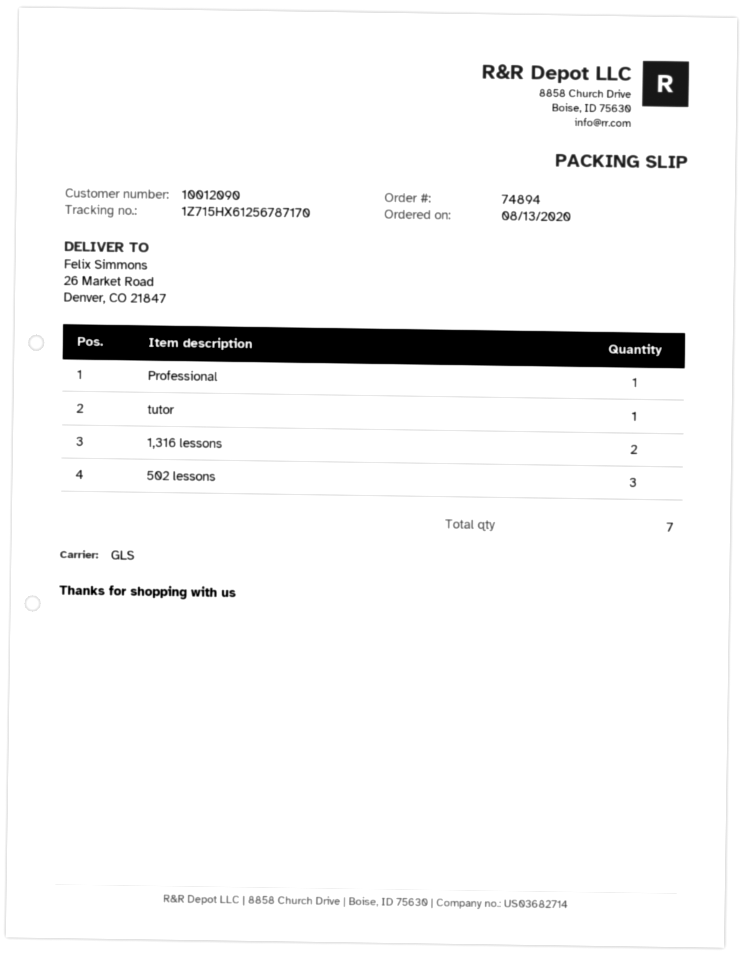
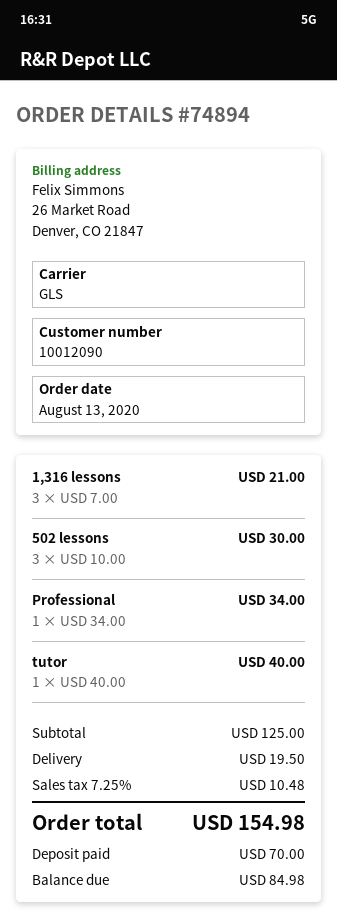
1,316 lessons: 2 -> 3

